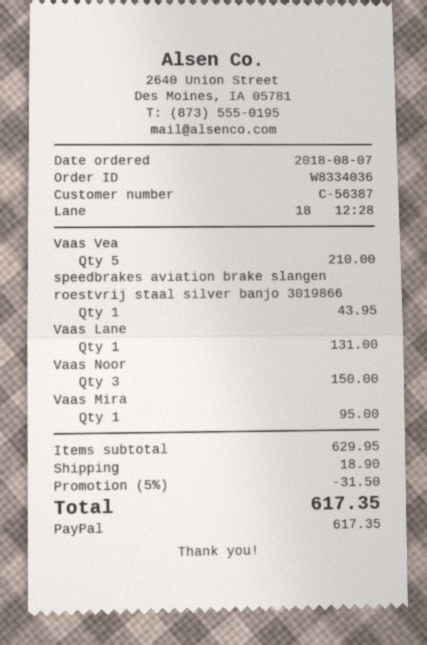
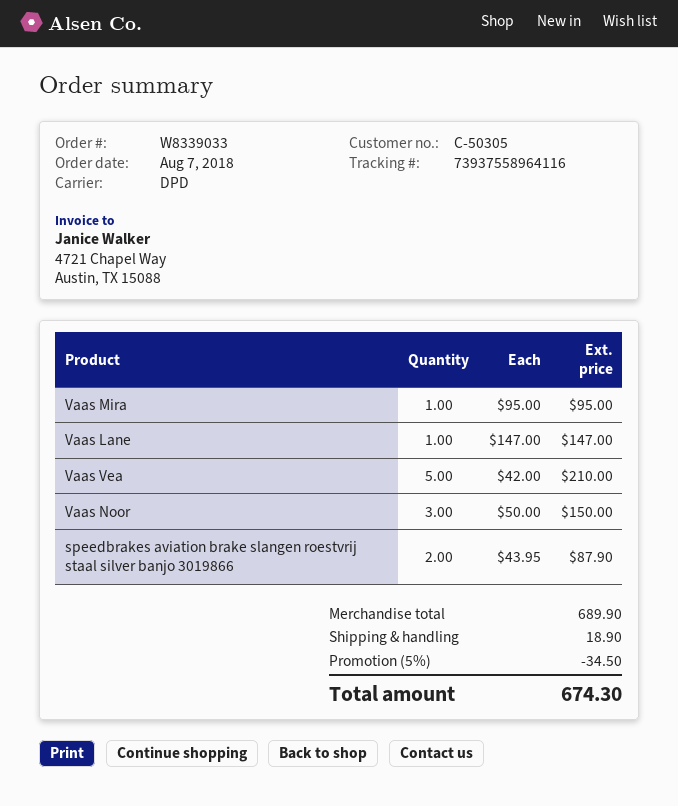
order number: W8334036 -> W8339033
customer number: C-56387 -> C-50305
speedbrakes aviation brake slangen roestvrij staal silver banjo 3019866: 1 for 43.95 -> 2 for 87.90
Vaas Lane: 1 for 131.00 -> 1 for 147.00
subtotal: 629.95 -> 689.90
discount: 5% = 31.50 -> 5% = 34.50
total: 617.35 -> 674.30

